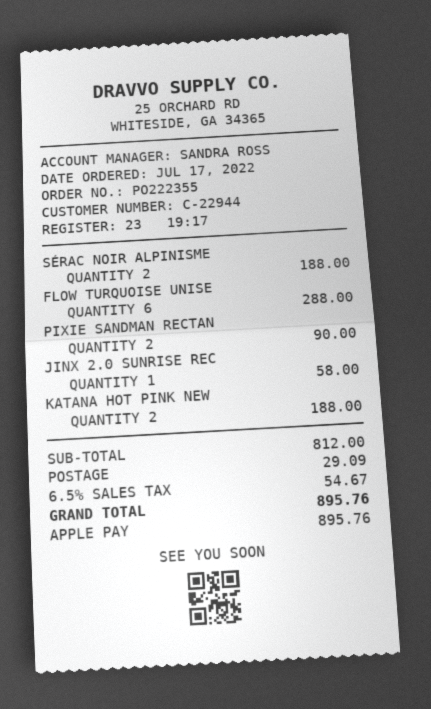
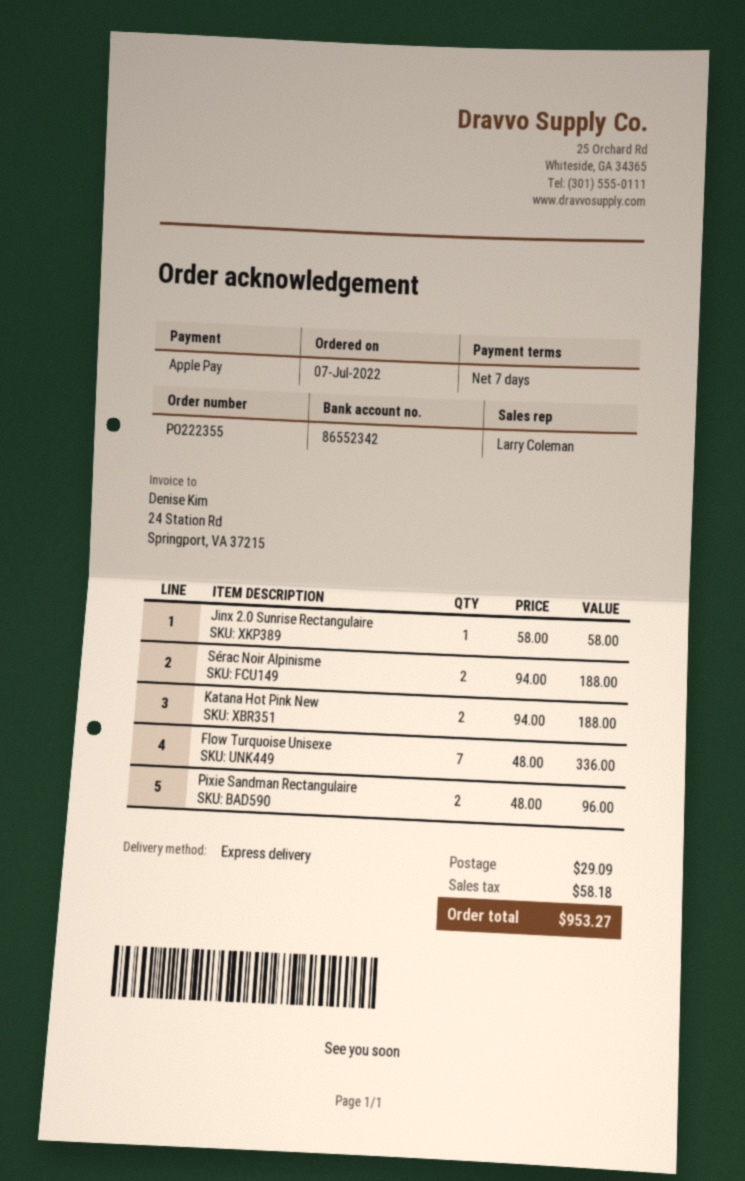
order date: 2022-07-17 -> 2022-07-07
sales rep: SANDRA ROSS -> Larry Coleman
FLOW TURQUOISE UNISE: 6 for 288.00 -> 7 for 336.00
PIXIE SANDMAN RECTAN: 2 for 90.00 -> 2 for 96.00
tax: 54.67 -> 58.18
total: 895.76 -> 953.27

